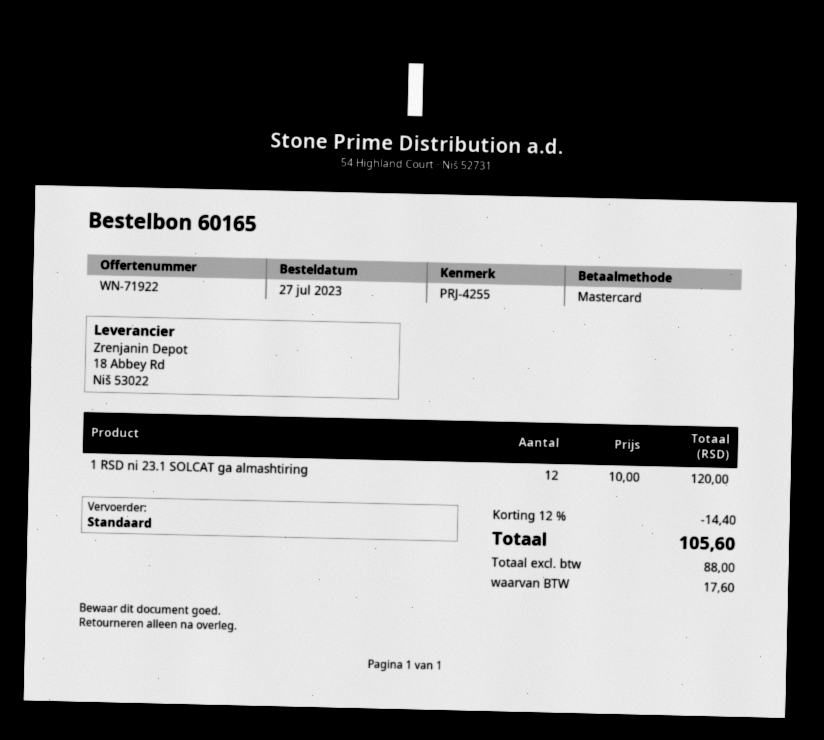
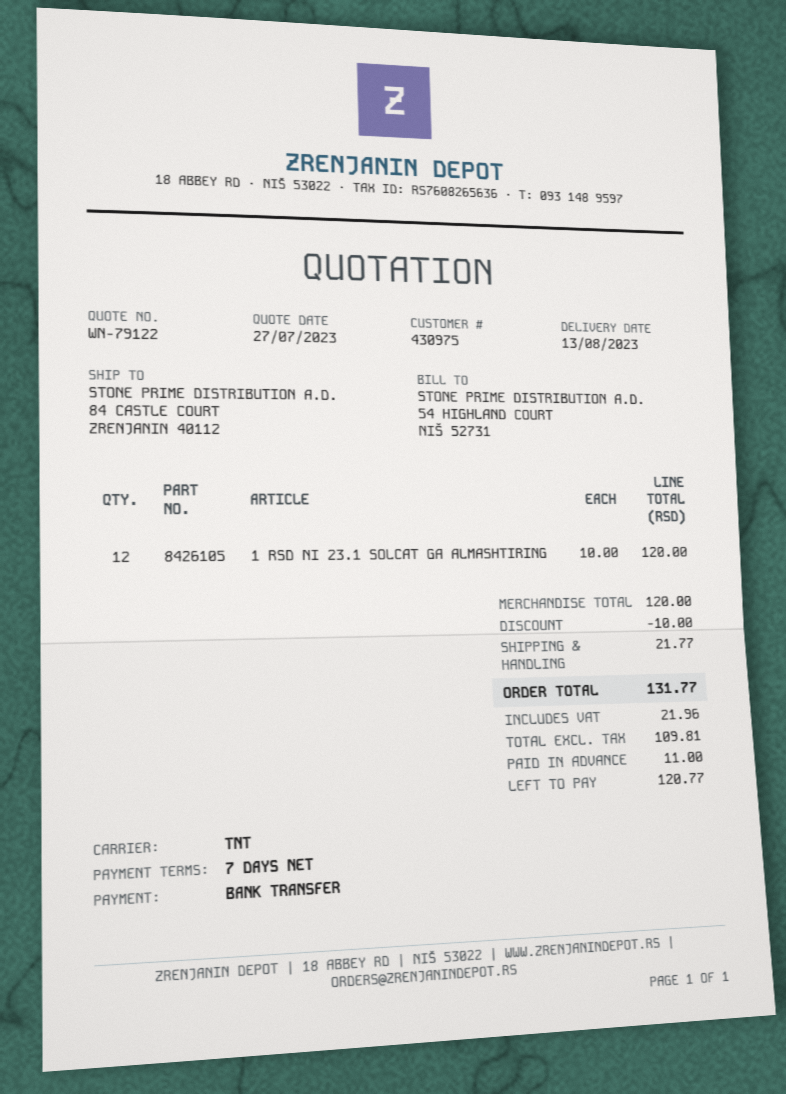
quote number: WN-71922 -> WN-79122
payment method: Mastercard -> bank transfer
shipping method: standard -> TNT
discount: 14.40 -> 10.00
shipping: none -> 21.77
net: 88.00 -> 109.81
tax: 17.60 -> 21.96
total: 105.60 -> 131.77

